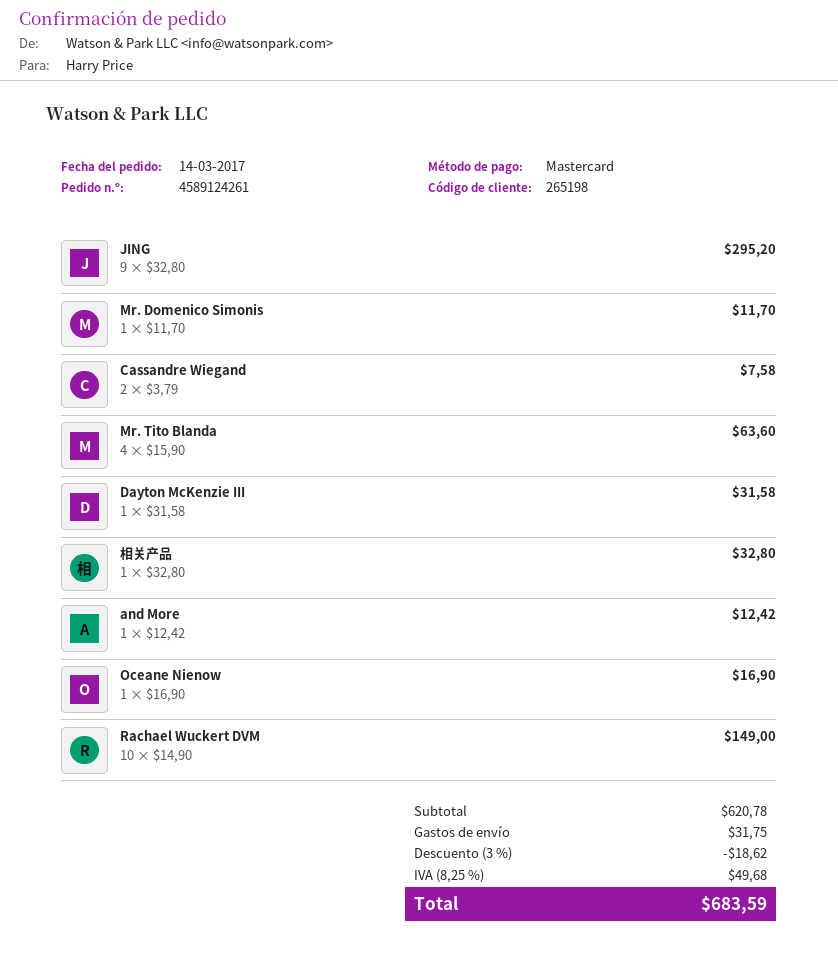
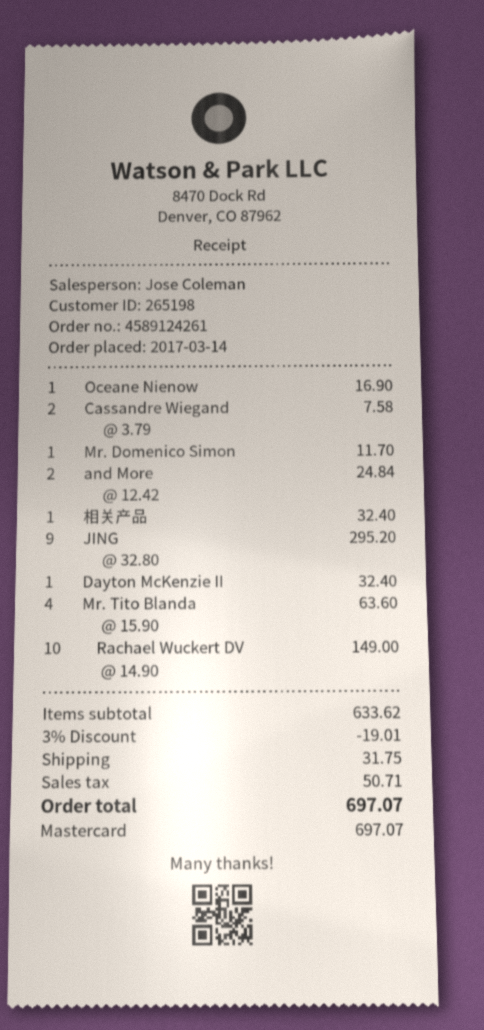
Dayton McKenzie III: 1 x 31.58 = 31.58 -> 1 x 32.40 = 32.40
相关产品: 1 x 32.80 = 32.80 -> 1 x 32.40 = 32.40
and More: 1 x 12.42 = 12.42 -> 2 x 12.42 = 24.84
subtotal: 620.78 -> 633.62
discount: 3% = 18.62 -> 3% = 19.01
tax: 49.68 -> 50.71
total: 683.59 -> 697.07

